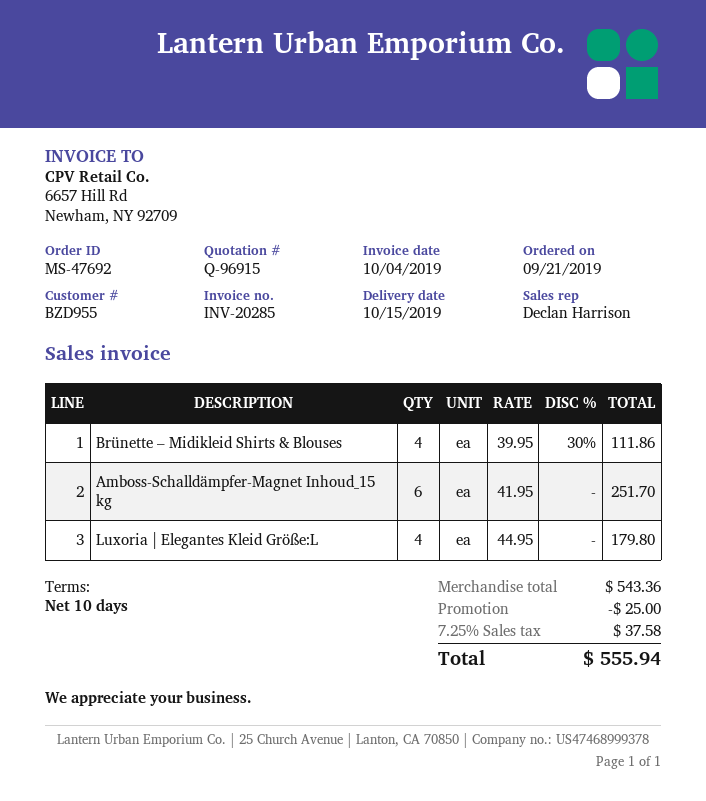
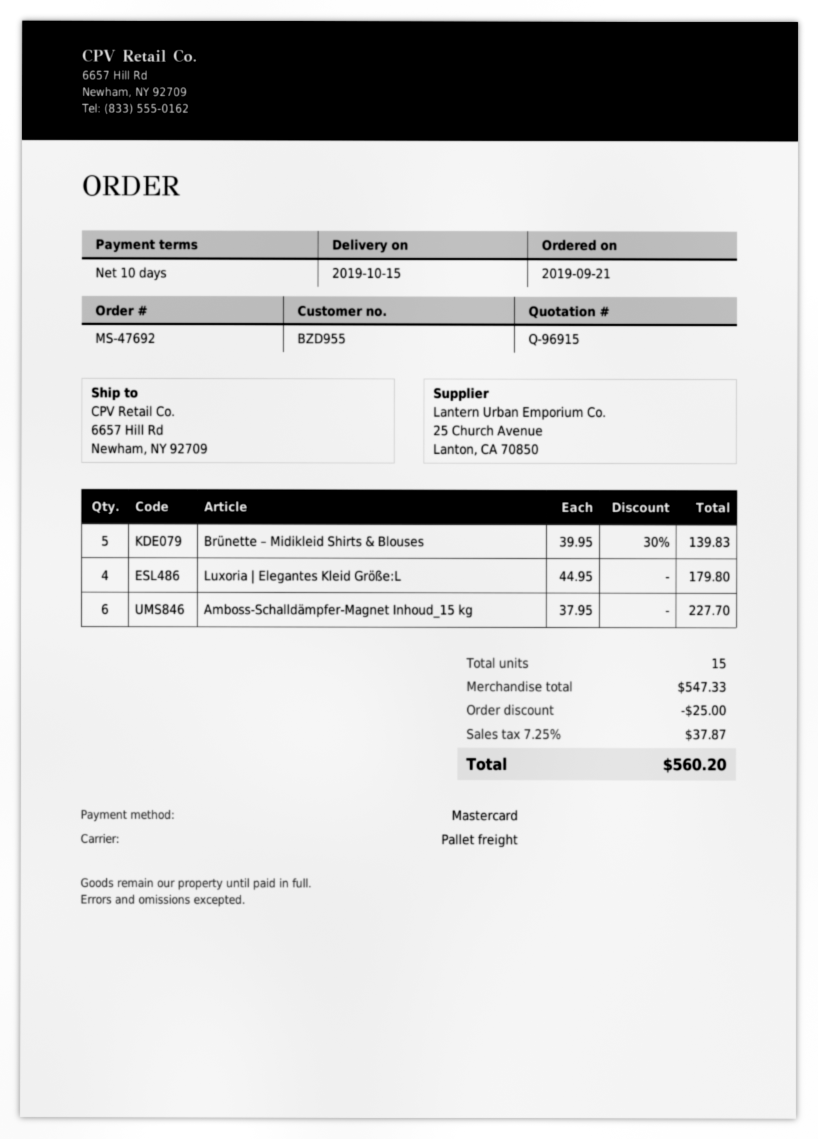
Brünette – Midikleid Shirts & Blouses: 4 x 39.95 - 30% = 111.86 -> 5 x 39.95 - 30% = 139.83
Amboss-Schalldämpfer-Magnet Inhoud_15 kg: 6 x 41.95 = 251.70 -> 6 x 37.95 = 227.70
subtotal: 543.36 -> 547.33
tax: 7.25% = 37.58 -> 7.25% = 37.87
total: 555.94 -> 560.20

